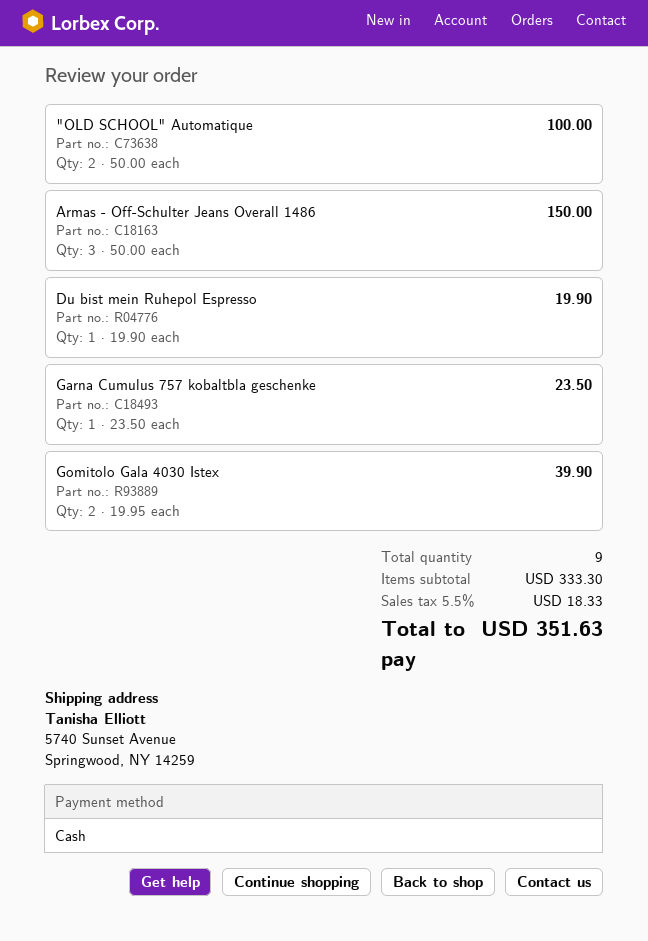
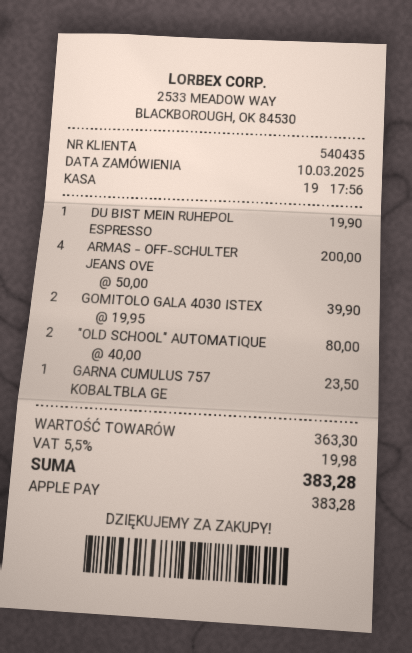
payment method: cash -> Apple Pay
"OLD SCHOOL" Automatique: 2 x 50.00 = 100.00 -> 2 x 40.00 = 80.00
Armas - Off-Schulter Jeans Overall 1486: 3 x 50.00 = 150.00 -> 4 x 50.00 = 200.00
subtotal: 333.30 -> 363.30
tax: 5.5% = 18.33 -> 5.5% = 19.98
total: 351.63 -> 383.28

